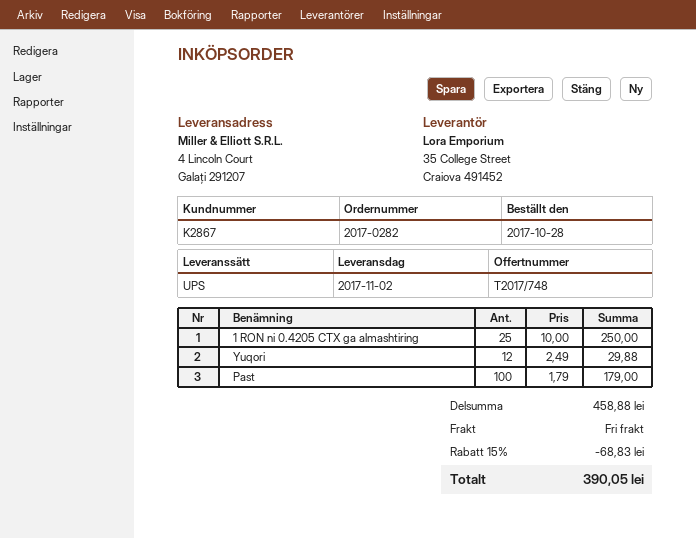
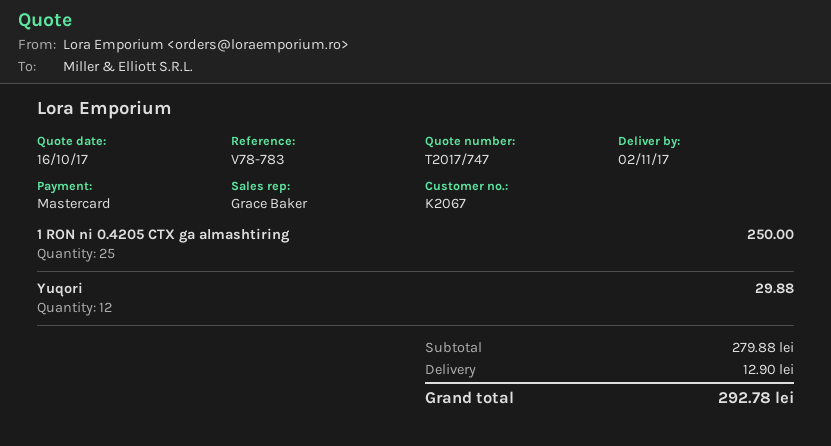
quote number: T2017/748 -> T2017/747
customer number: K2867 -> K2067
Past: 100 for 179.00 -> none
subtotal: 458.88 -> 279.88
discount: 15% = 68.83 -> none
shipping: 0.00 -> 12.90
total: 390.05 -> 292.78

